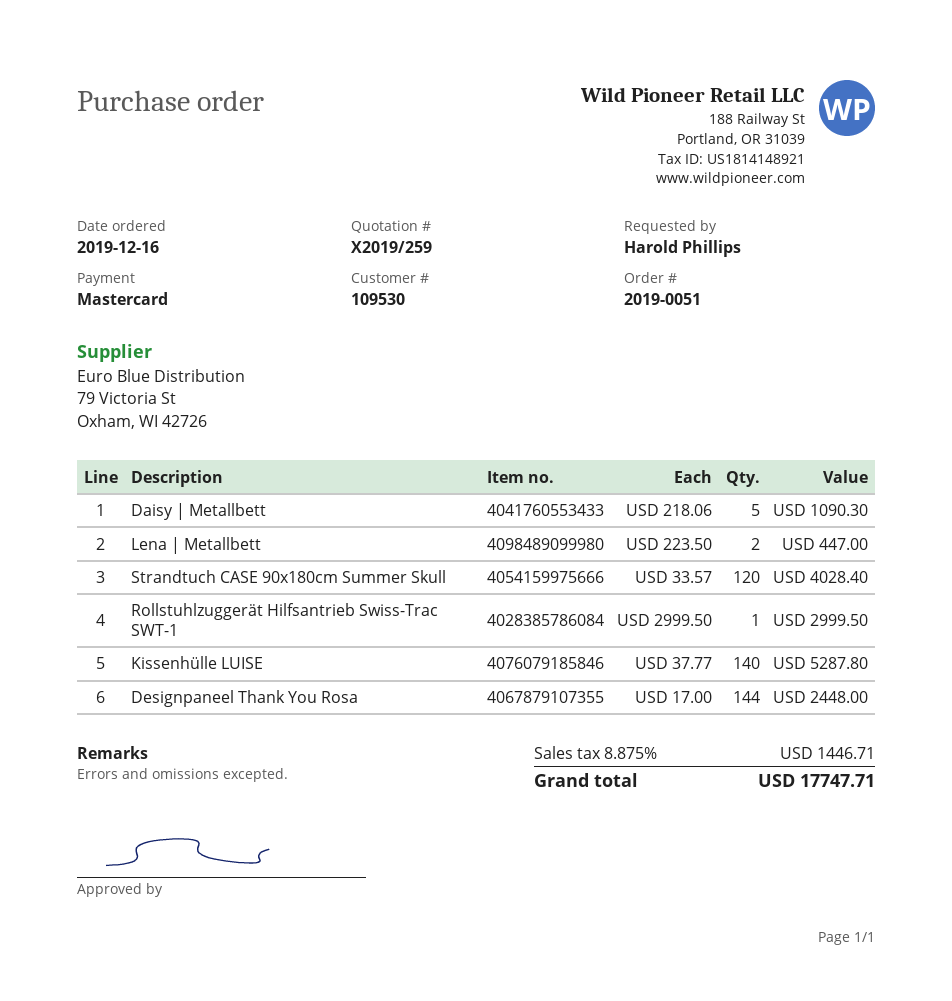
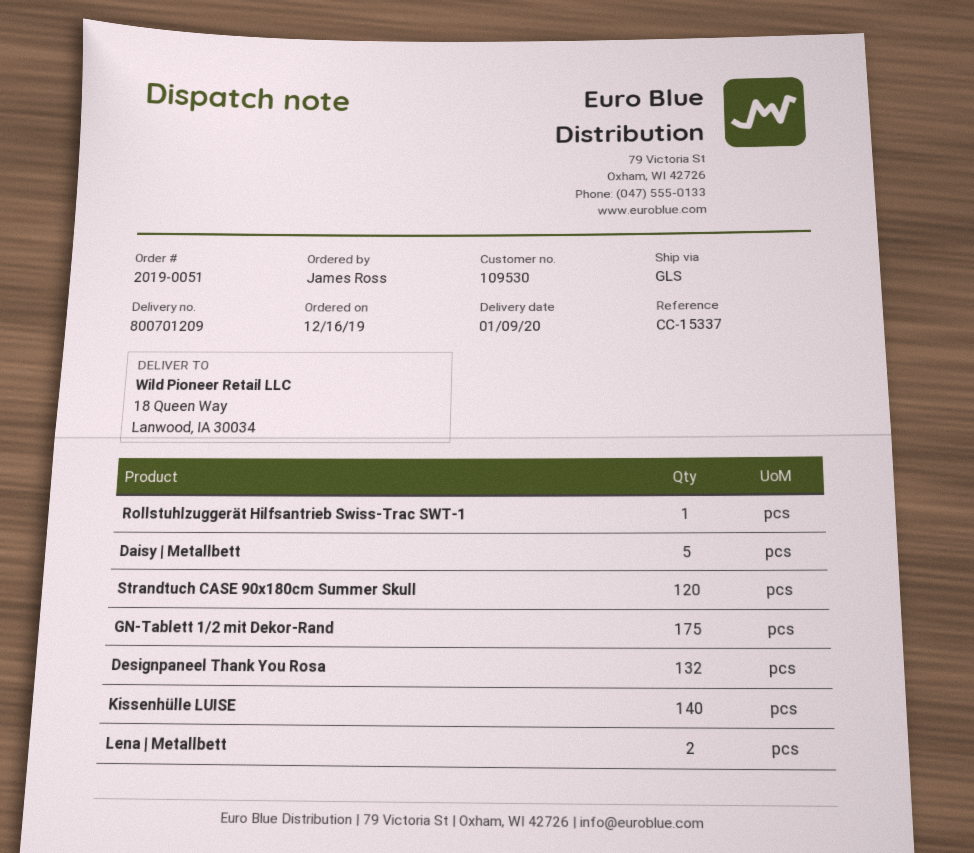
ordered by: Harold Phillips -> James Ross
Designpaneel Thank You Rosa: 144 -> 132
GN-Tablett 1/2 mit Dekor-Rand: none -> 175

